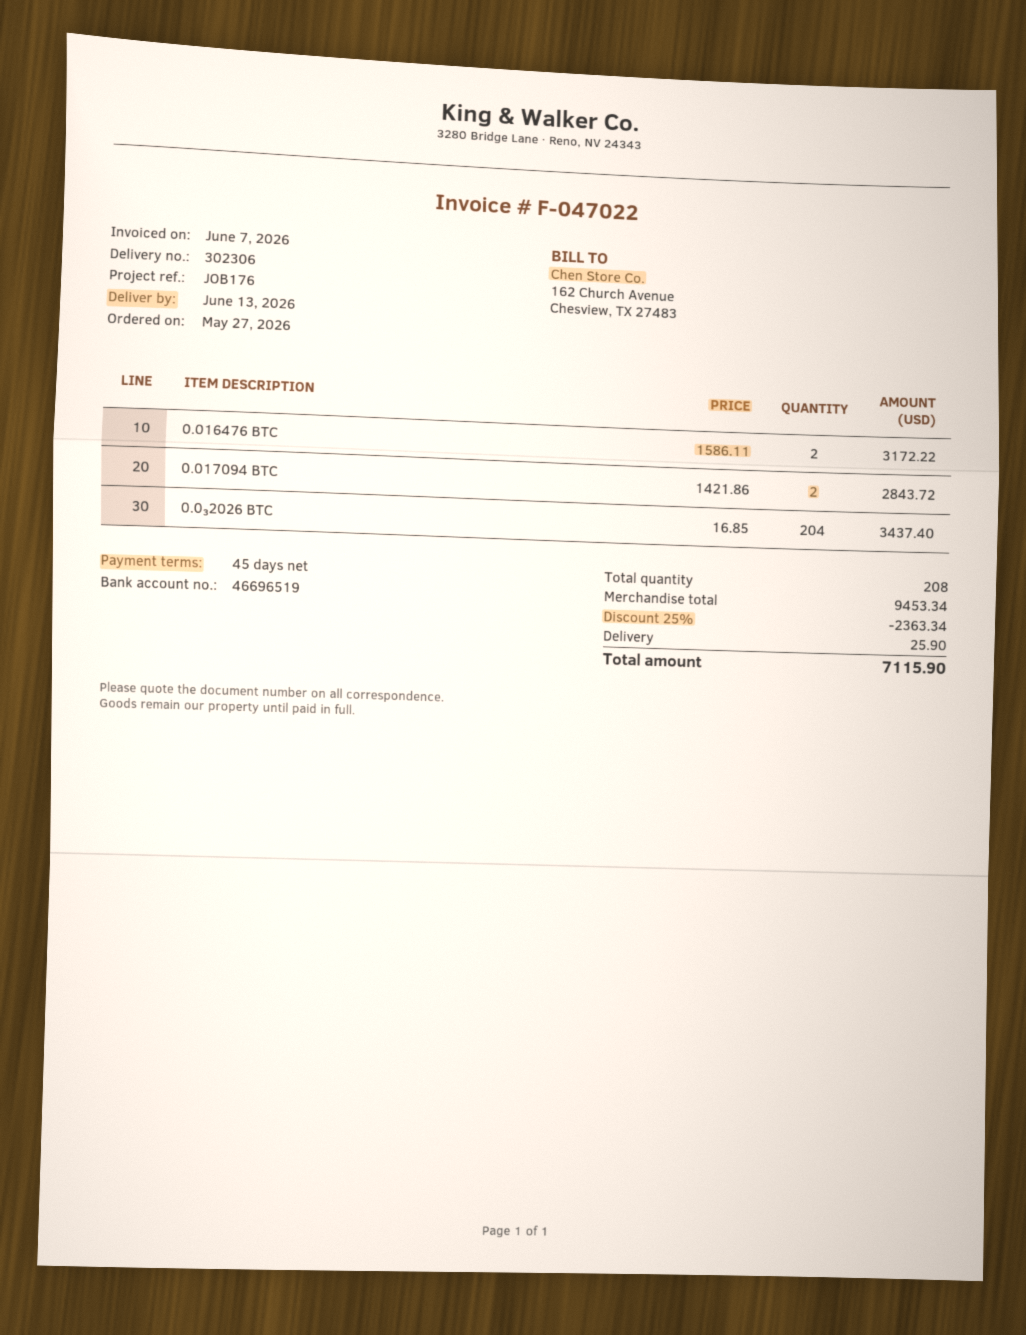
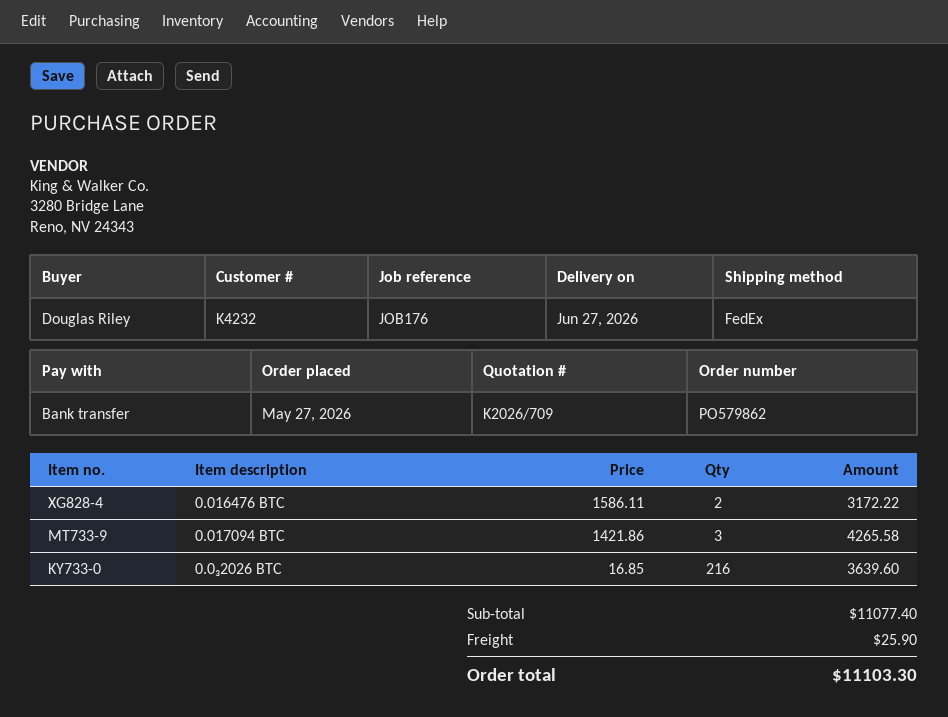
delivery date: 2026-06-13 -> 2026-06-27
0.017094 BTC: 2 x 1421.86 = 2843.72 -> 3 x 1421.86 = 4265.58
0.0₃2026 BTC: 204 x 16.85 = 3437.40 -> 216 x 16.85 = 3639.60
subtotal: 9453.34 -> 11077.40
discount: 25% = 2363.34 -> none
total: 7115.90 -> 11103.30

